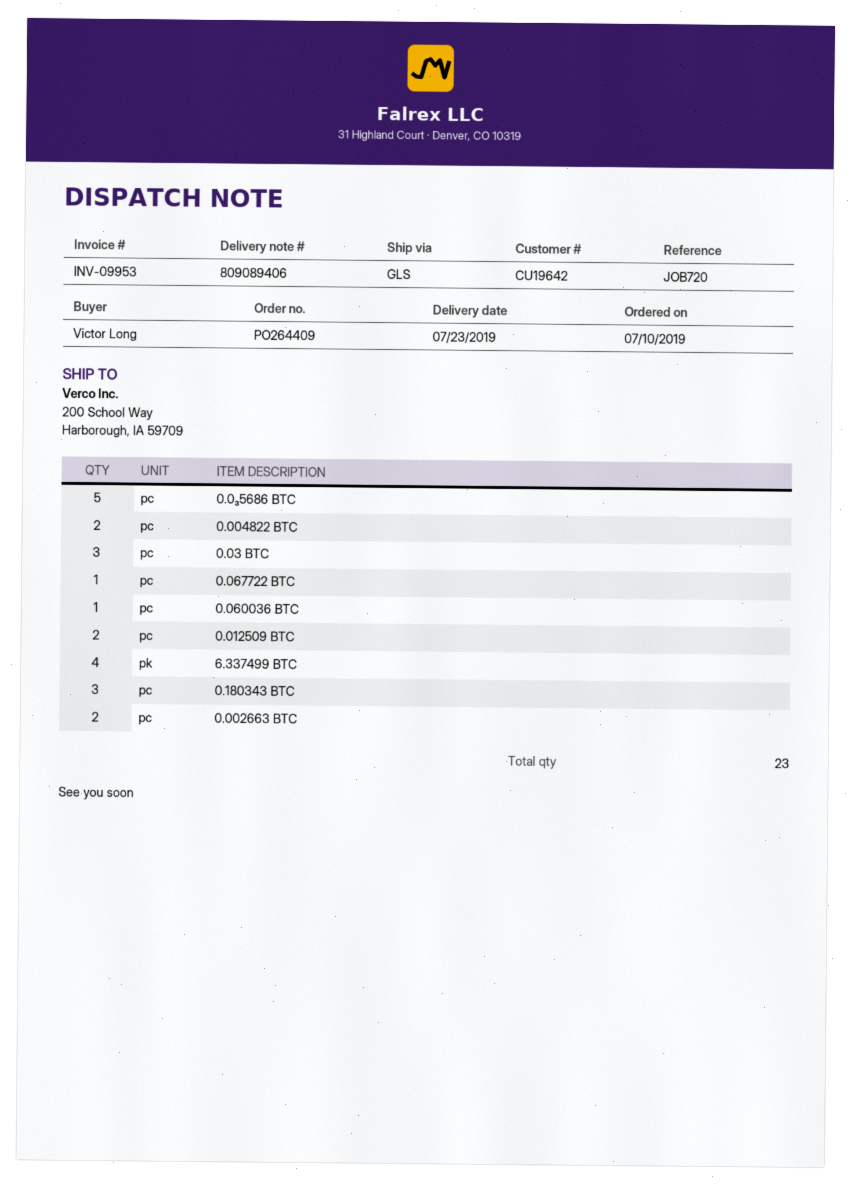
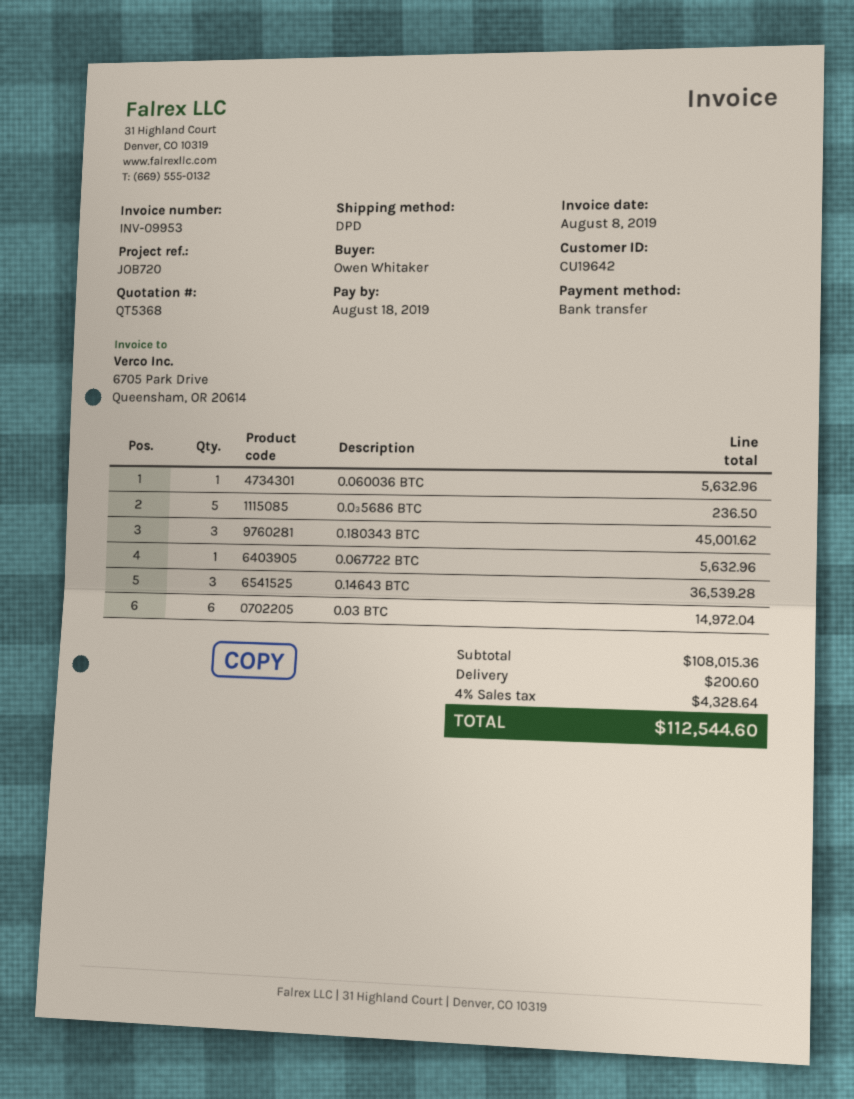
ordered by: Victor Long -> Owen Whitaker
shipping method: GLS -> DPD
0.004822 BTC: 2 -> none
0.03 BTC: 3 -> 6
0.012509 BTC: 2 -> none
6.337499 BTC: 4 -> none
0.002663 BTC: 2 -> none
0.14643 BTC: none -> 3

